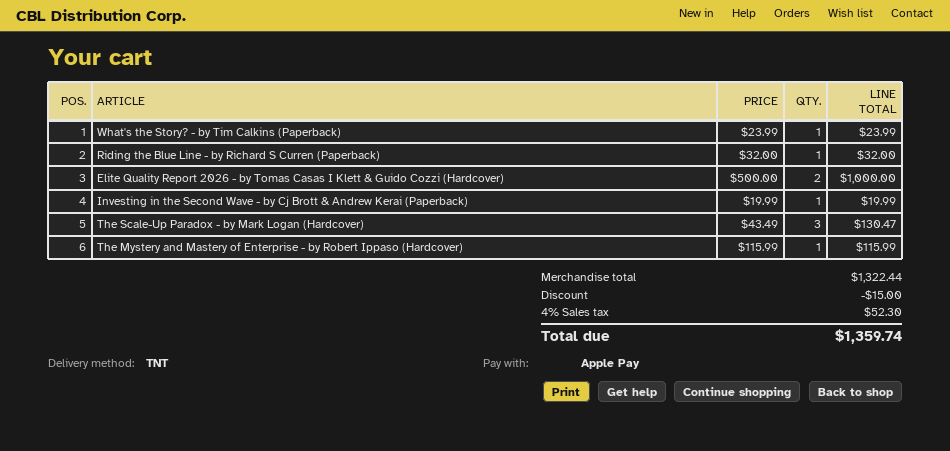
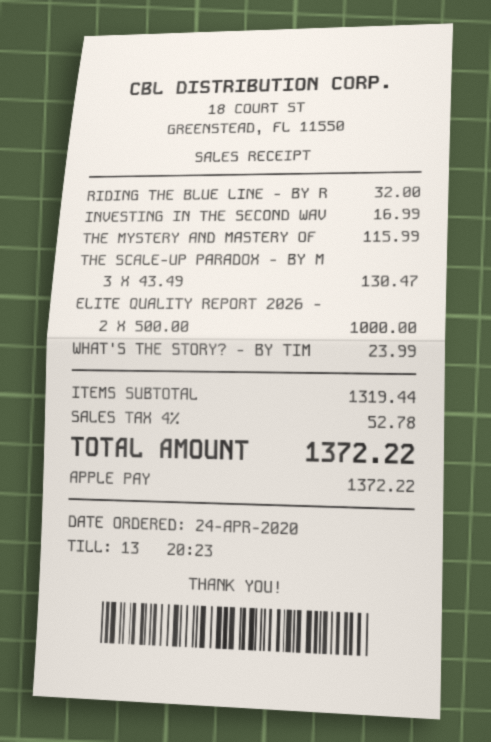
Investing in the Second Wave - by Cj Brott & Andrew Kerai (Paperback): 1 x 19.99 = 19.99 -> 1 x 16.99 = 16.99
subtotal: 1322.44 -> 1319.44
discount: 15.00 -> none
tax: 4% = 52.30 -> 4% = 52.78
total: 1359.74 -> 1372.22

